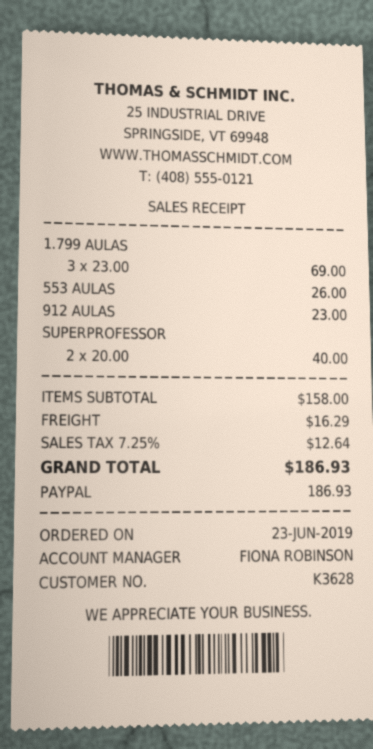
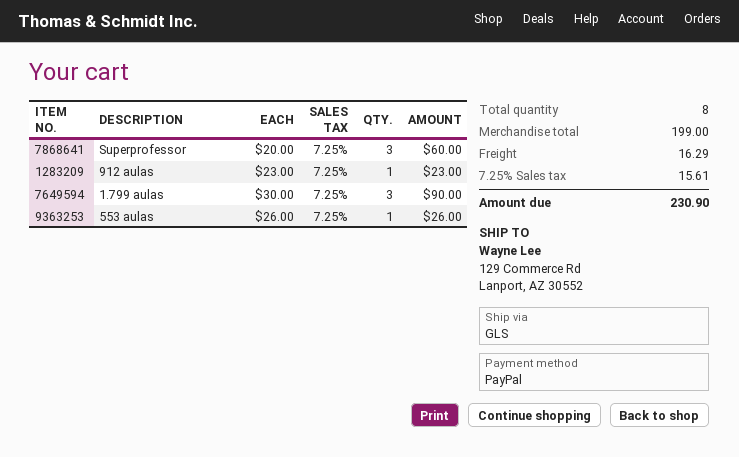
1.799 AULAS: 3 x 23.00 = 69.00 -> 3 x 30.00 = 90.00
SUPERPROFESSOR: 2 x 20.00 = 40.00 -> 3 x 20.00 = 60.00
subtotal: 158.00 -> 199.00
tax: 7.25% = 12.64 -> 7.25% = 15.61
total: 186.93 -> 230.90

